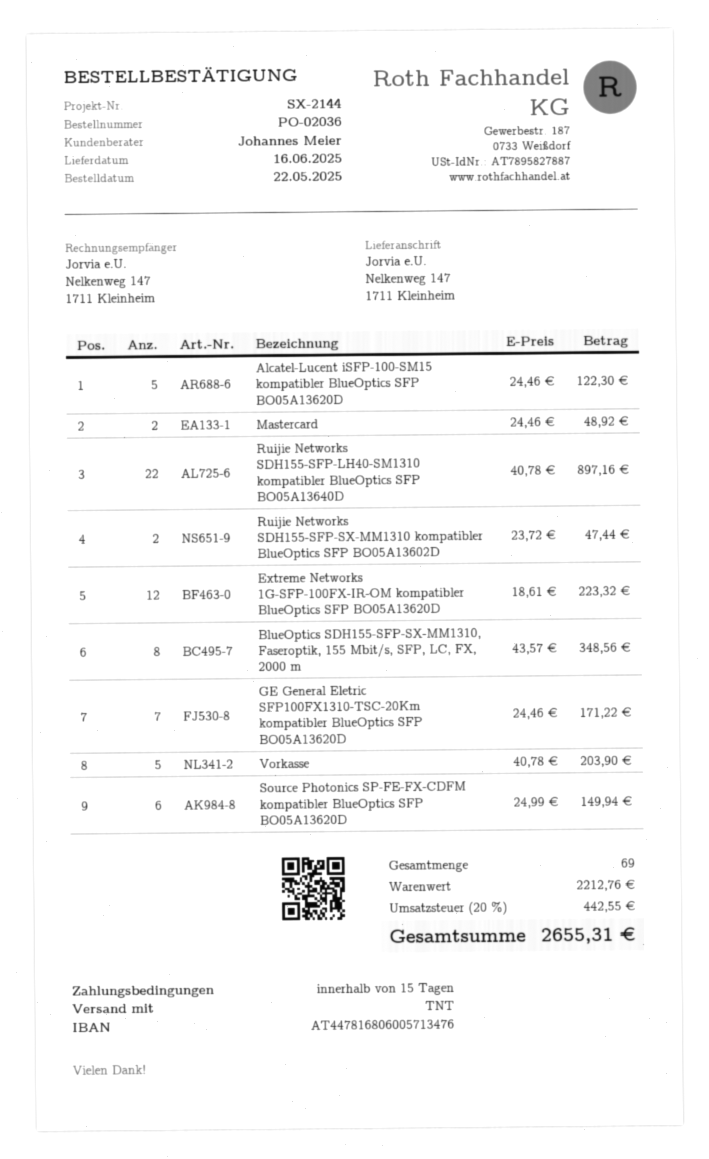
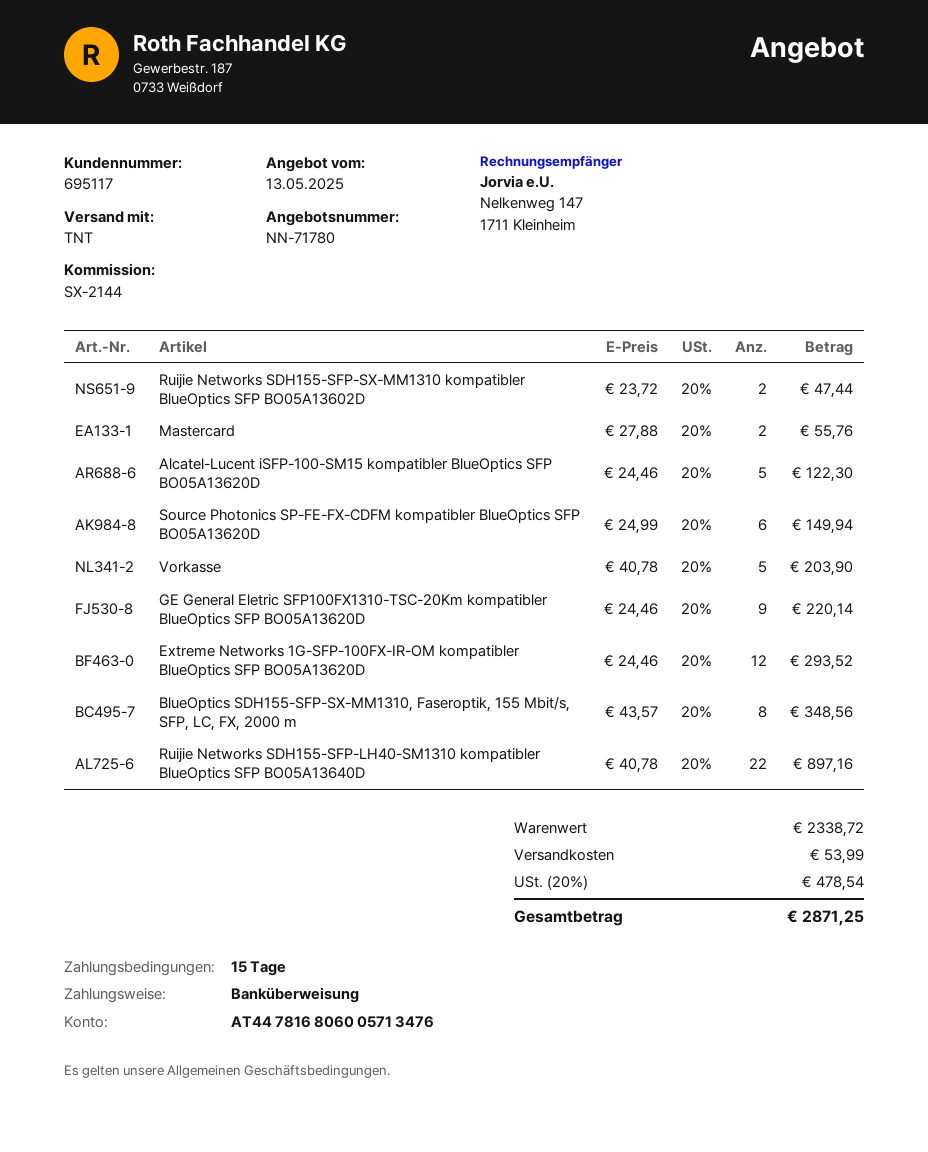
Mastercard: 2 x 24.46 = 48.92 -> 2 x 27.88 = 55.76
Extreme Networks 1G-SFP-100FX-IR-OM kompatibler BlueOptics SFP BO05A13620D: 12 x 18.61 = 223.32 -> 12 x 24.46 = 293.52
GE General Eletric SFP100FX1310-TSC-20Km kompatibler BlueOptics SFP BO05A13620D: 7 x 24.46 = 171.22 -> 9 x 24.46 = 220.14
subtotal: 2212.76 -> 2338.72
shipping: none -> 53.99
tax: 20% = 442.55 -> 20% = 478.54
total: 2655.31 -> 2871.25

